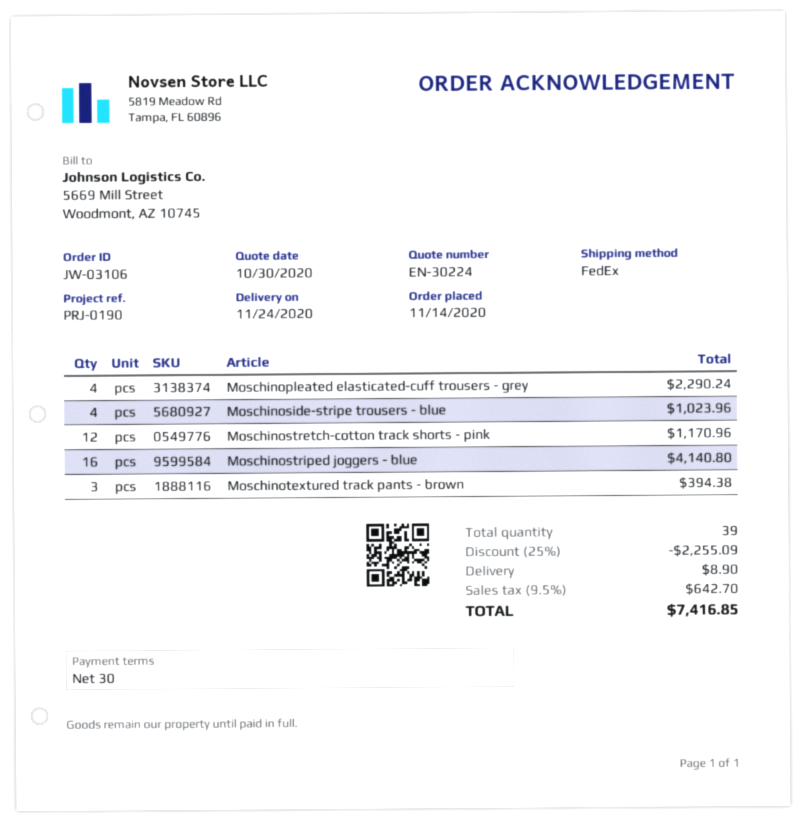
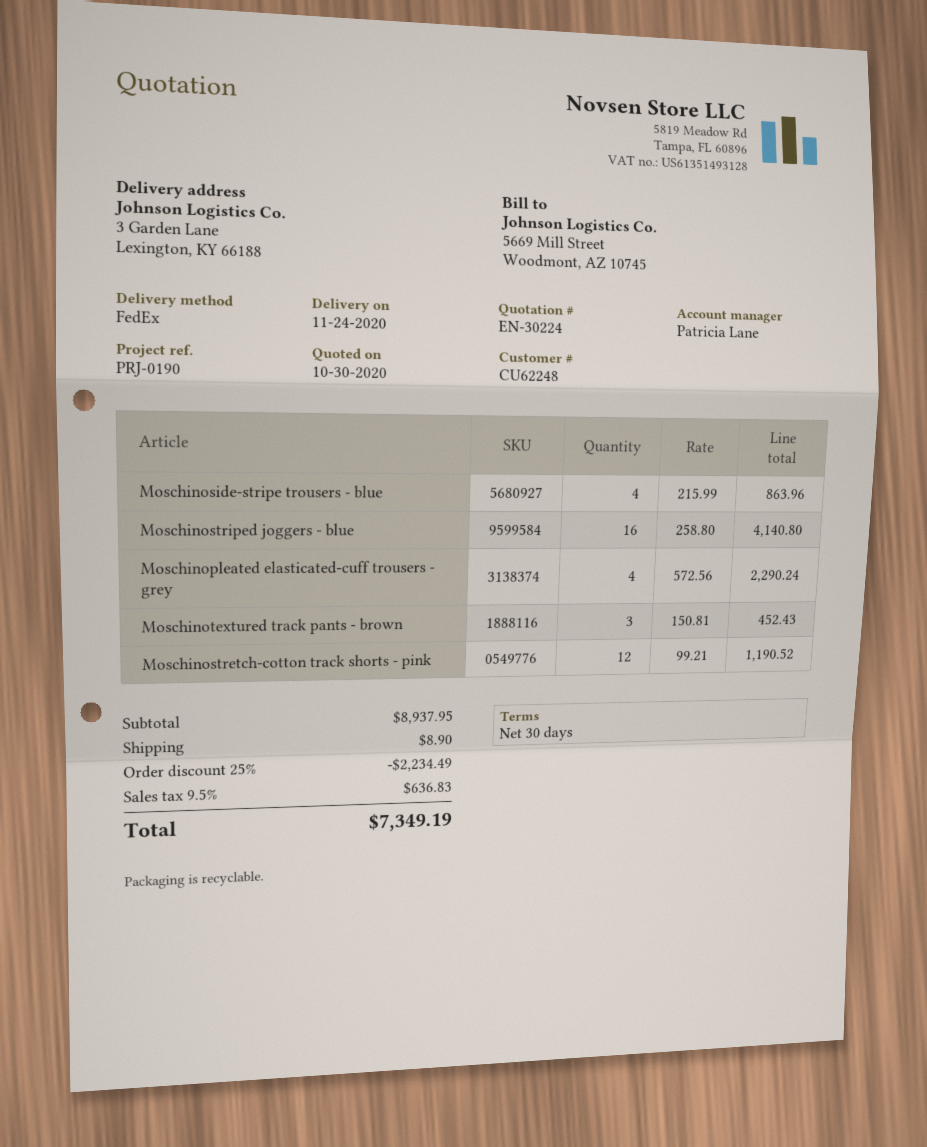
Moschinoside-stripe trousers - blue: 4 for 1023.96 -> 4 for 863.96
Moschinostretch-cotton track shorts - pink: 12 for 1170.96 -> 12 for 1190.52
Moschinotextured track pants - brown: 3 for 394.38 -> 3 for 452.43
discount: 25% = 2255.09 -> 25% = 2234.49
tax: 9.5% = 642.70 -> 9.5% = 636.83
total: 7416.85 -> 7349.19

